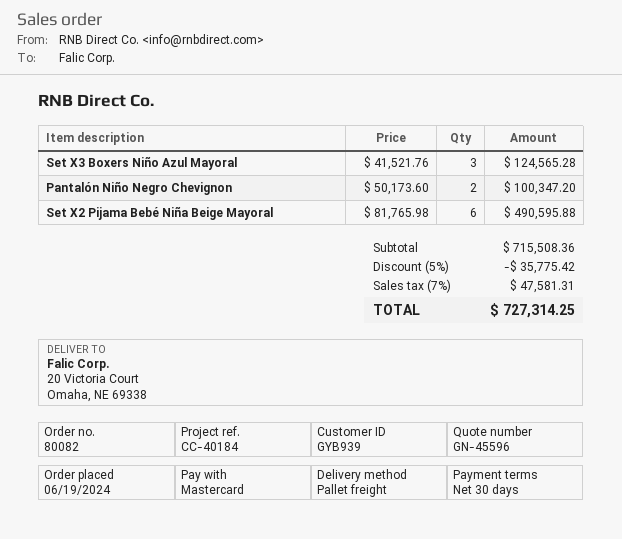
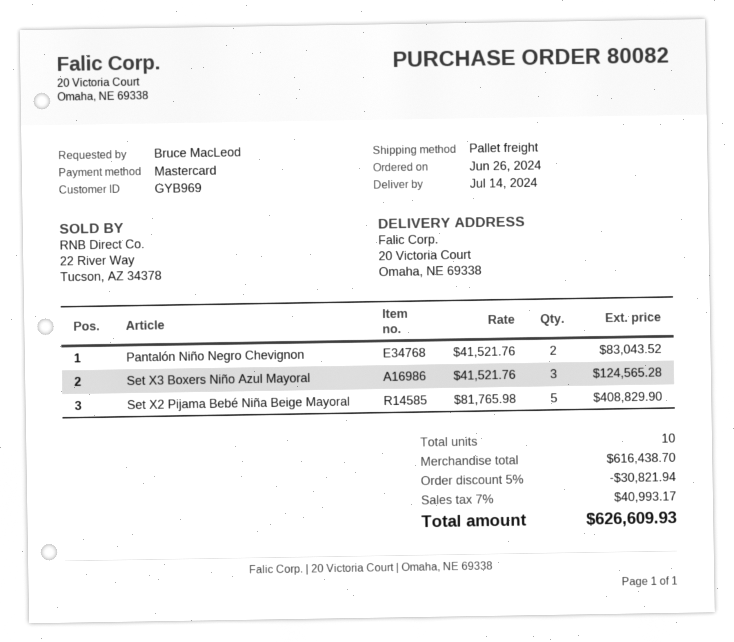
order date: 2024-06-19 -> 2024-06-26
customer number: GYB939 -> GYB969
Pantalón Niño Negro Chevignon: 2 x 50173.60 = 100347.20 -> 2 x 41521.76 = 83043.52
Set X2 Pijama Bebé Niña Beige Mayoral: 6 x 81765.98 = 490595.88 -> 5 x 81765.98 = 408829.90
subtotal: 715508.36 -> 616438.70
discount: 5% = 35775.42 -> 5% = 30821.94
tax: 7% = 47581.31 -> 7% = 40993.17
total: 727314.25 -> 626609.93

